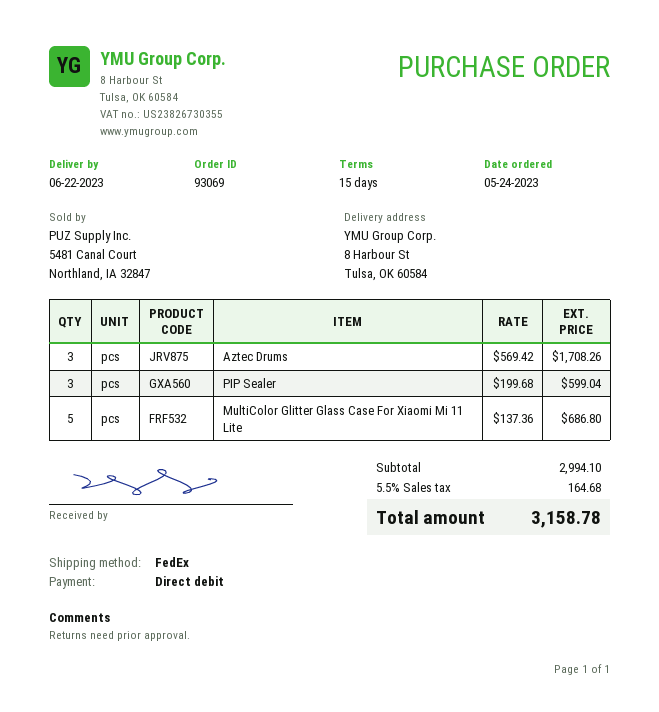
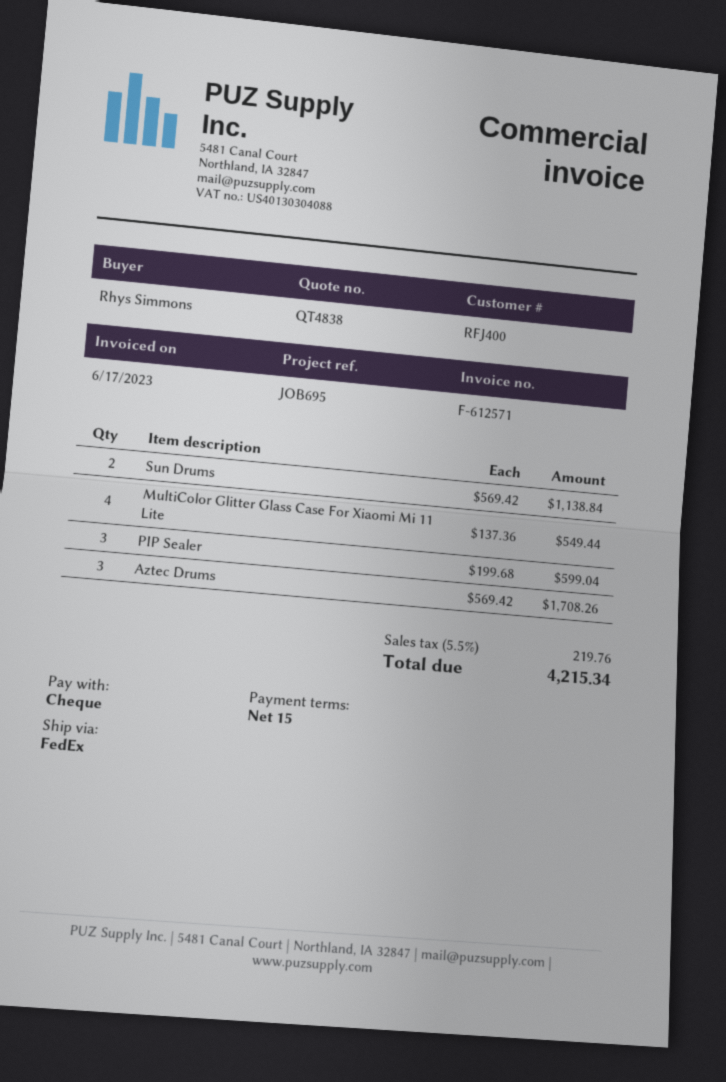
payment method: direct debit -> cheque
MultiColor Glitter Glass Case For Xiaomi Mi 11 Lite: 5 x 137.36 = 686.80 -> 4 x 137.36 = 549.44
Sun Drums: none -> 2 x 569.42 = 1138.84
tax: 5.5% = 164.68 -> 5.5% = 219.76
total: 3158.78 -> 4215.34

